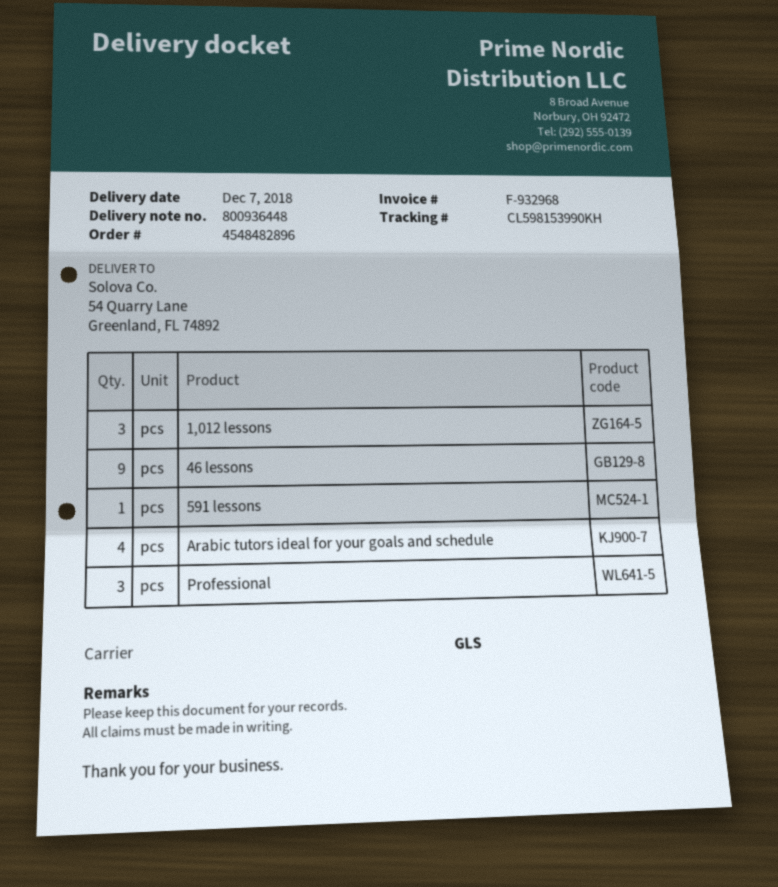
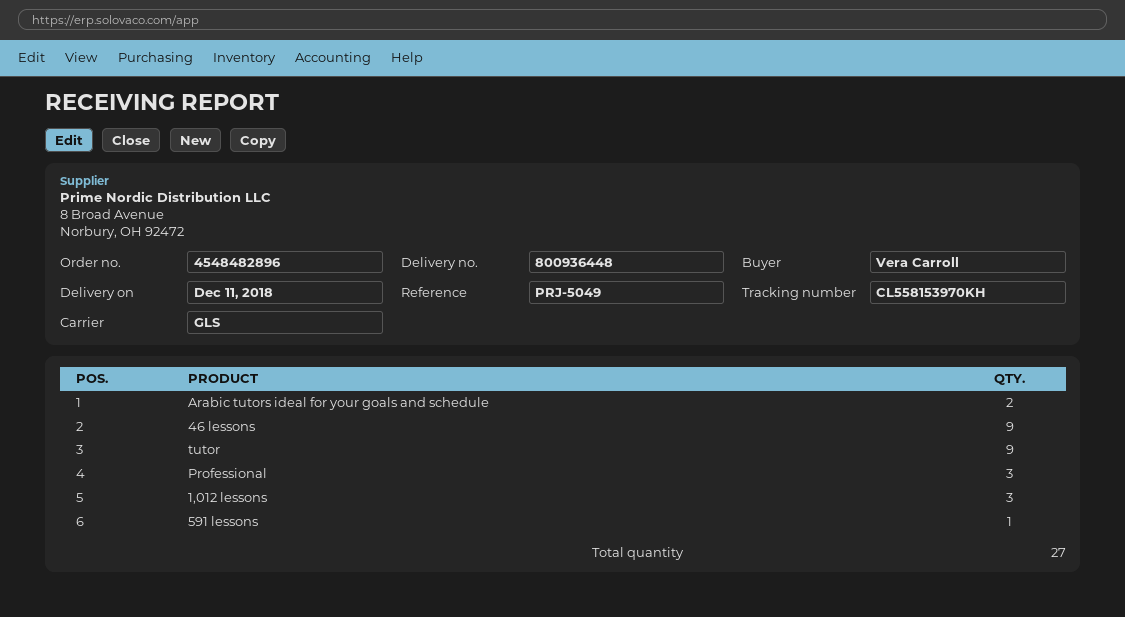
delivery date: 2018-12-07 -> 2018-12-11
tracking number: CL598153990KH -> CL558153970KH
Arabic tutors ideal for your goals and schedule: 4 -> 2
tutor: none -> 9

